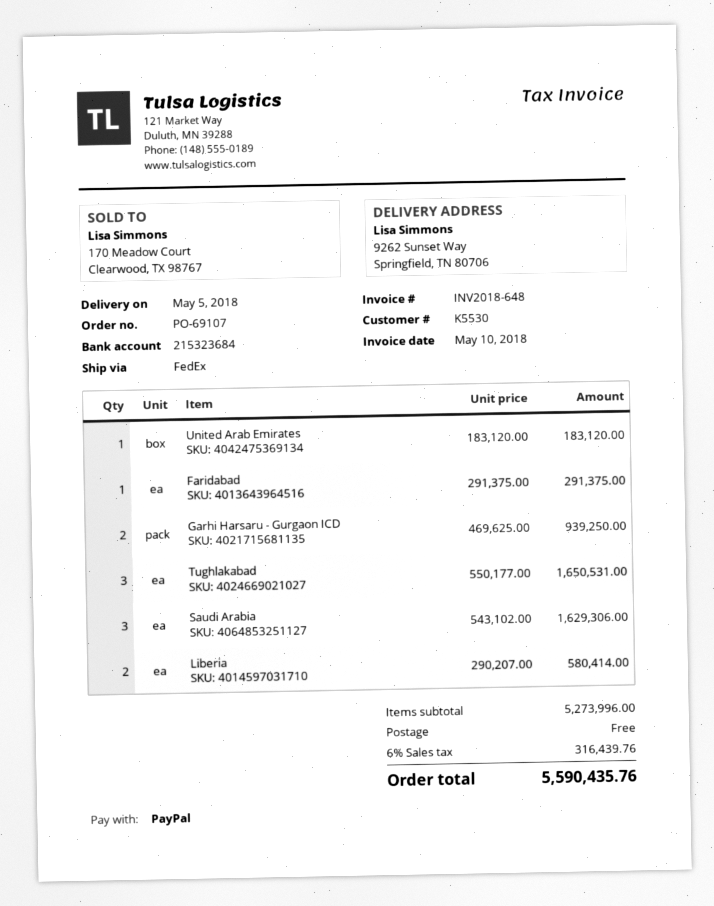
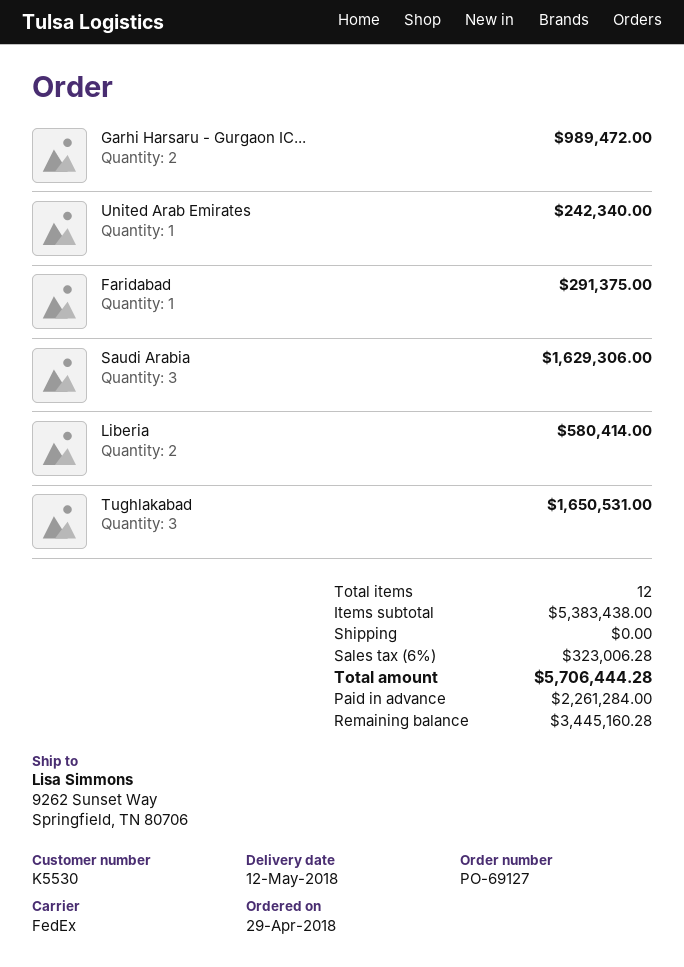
order number: PO-69107 -> PO-69127
delivery date: 2018-05-05 -> 2018-05-12
United Arab Emirates: 1 for 183120.00 -> 1 for 242340.00
Garhi Harsaru - Gurgaon ICD: 2 for 939250.00 -> 2 for 989472.00
subtotal: 5273996.00 -> 5383438.00
tax: 6% = 316439.76 -> 6% = 323006.28
total: 5590435.76 -> 5706444.28

